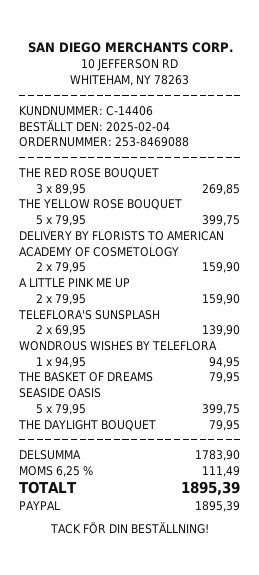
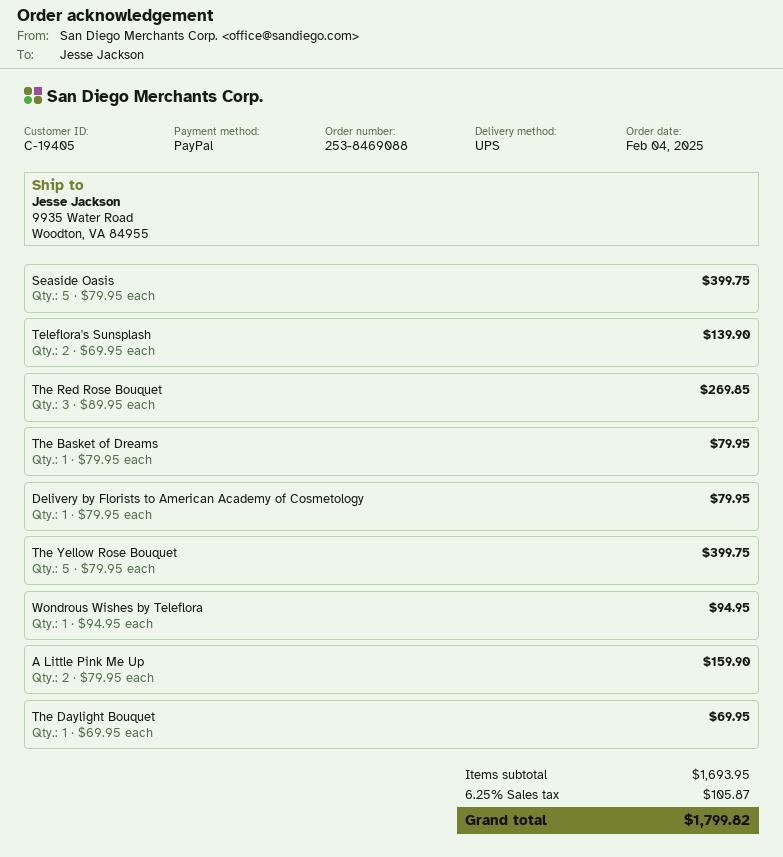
customer number: C-14406 -> C-19405
DELIVERY BY FLORISTS TO AMERICAN ACADEMY OF COSMETOLOGY: 2 x 79.95 = 159.90 -> 1 x 79.95 = 79.95
THE DAYLIGHT BOUQUET: 1 x 79.95 = 79.95 -> 1 x 69.95 = 69.95
subtotal: 1783.90 -> 1693.95
tax: 6.25% = 111.49 -> 6.25% = 105.87
total: 1895.39 -> 1799.82

